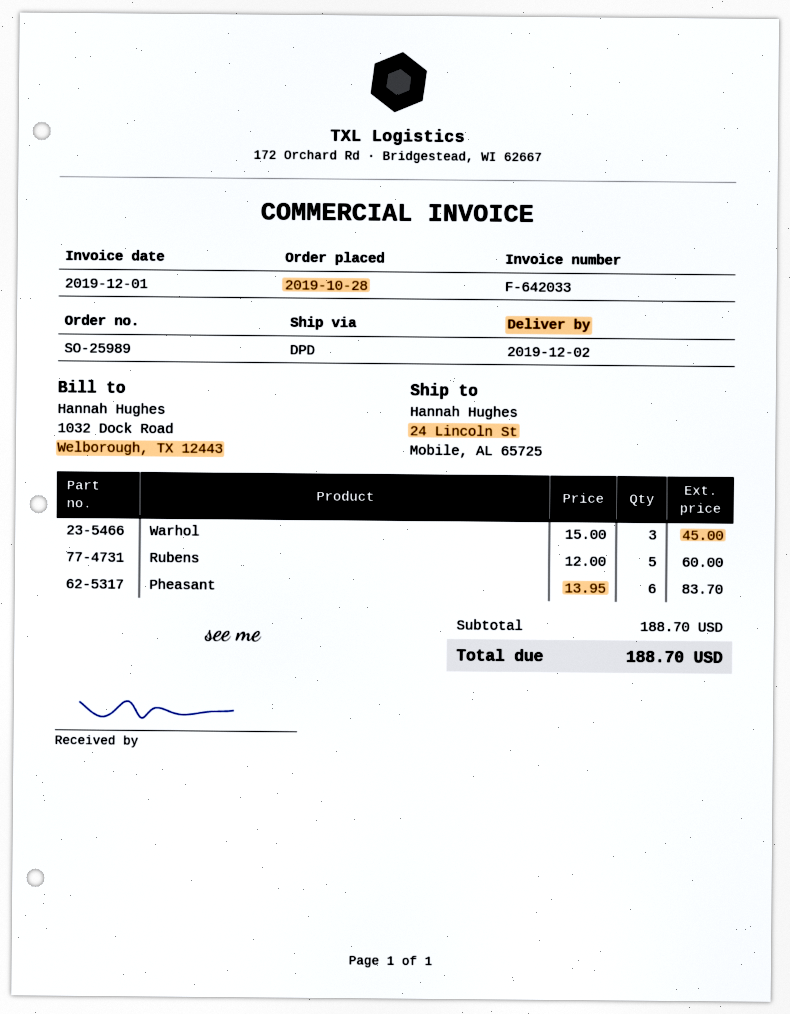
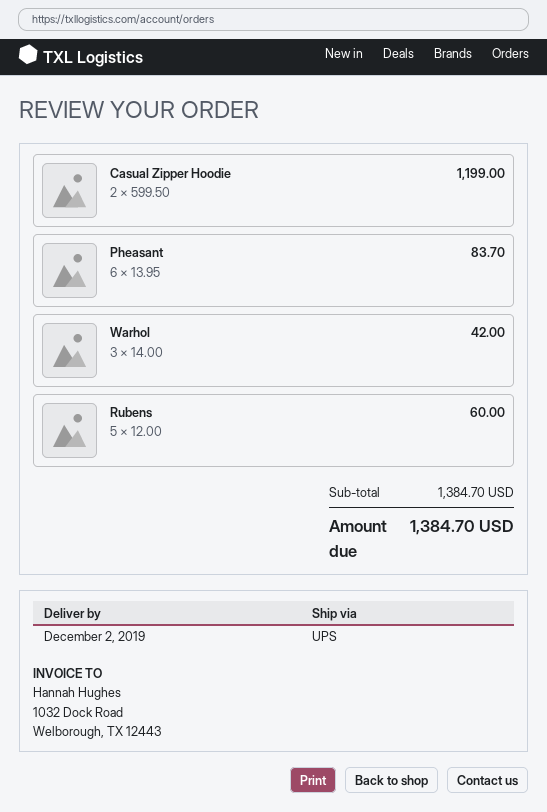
shipping method: DPD -> UPS
Warhol: 3 x 15.00 = 45.00 -> 3 x 14.00 = 42.00
Casual Zipper Hoodie: none -> 2 x 599.50 = 1199.00
subtotal: 188.70 -> 1384.70
total: 188.70 -> 1384.70

